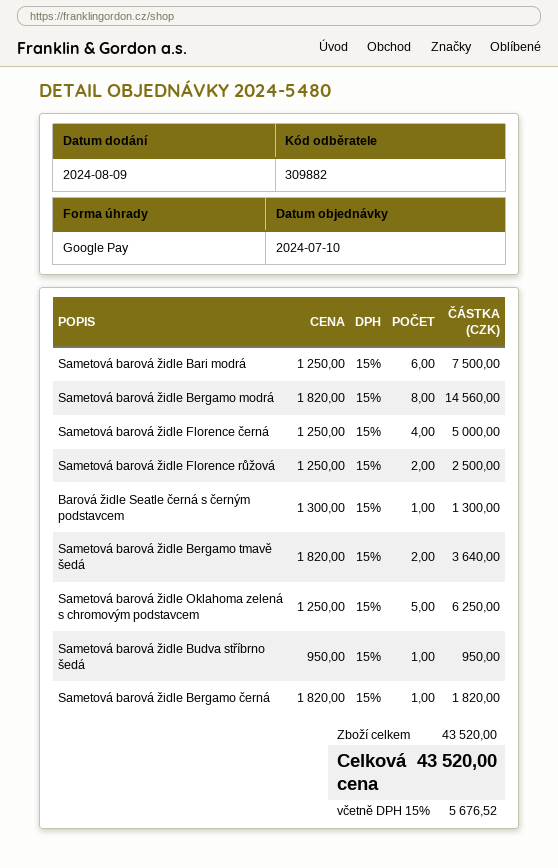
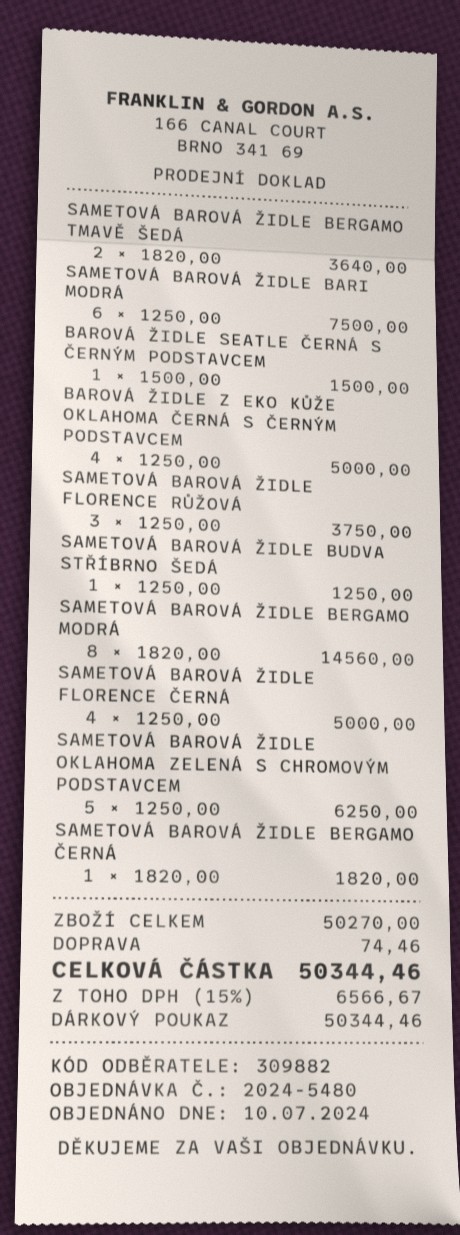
payment method: Google Pay -> gift card
Sametová barová židle Florence růžová: 2 x 1250.00 = 2500.00 -> 3 x 1250.00 = 3750.00
Barová židle Seatle černá s černým podstavcem: 1 x 1300.00 = 1300.00 -> 1 x 1500.00 = 1500.00
Sametová barová židle Budva stříbrno šedá: 1 x 950.00 = 950.00 -> 1 x 1250.00 = 1250.00
BAROVÁ ŽIDLE Z EKO KŮŽE OKLAHOMA ČERNÁ S ČERNÝM PODSTAVCEM: none -> 4 x 1250.00 = 5000.00
subtotal: 43520.00 -> 50270.00
shipping: none -> 74.46
tax: 15% = 5676.52 -> 15% = 6566.67
total: 43520.00 -> 50344.46

